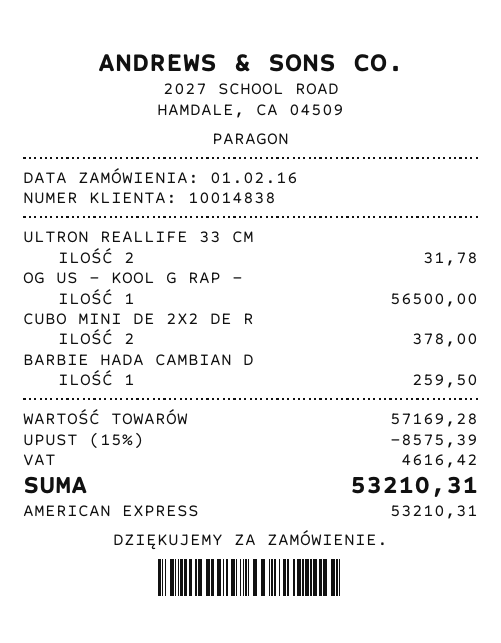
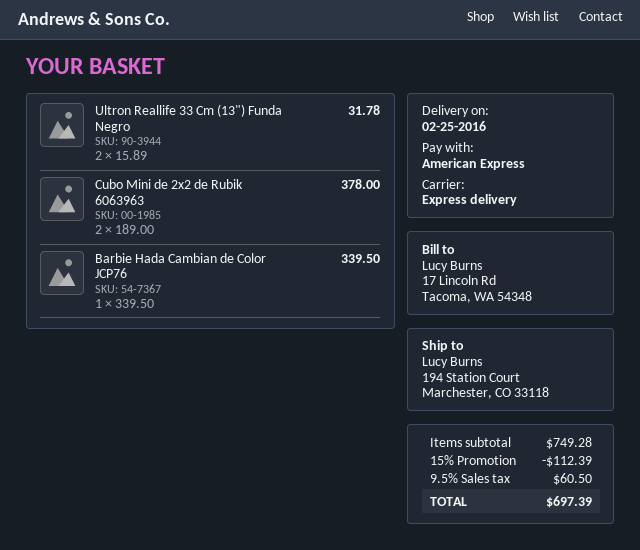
OG US - KOOL G RAP -: 1 for 56500.00 -> none
BARBIE HADA CAMBIAN D: 1 for 259.50 -> 1 for 339.50
subtotal: 57169.28 -> 749.28
discount: 15% = 8575.39 -> 15% = 112.39
tax: 4616.42 -> 60.50
total: 53210.31 -> 697.39

